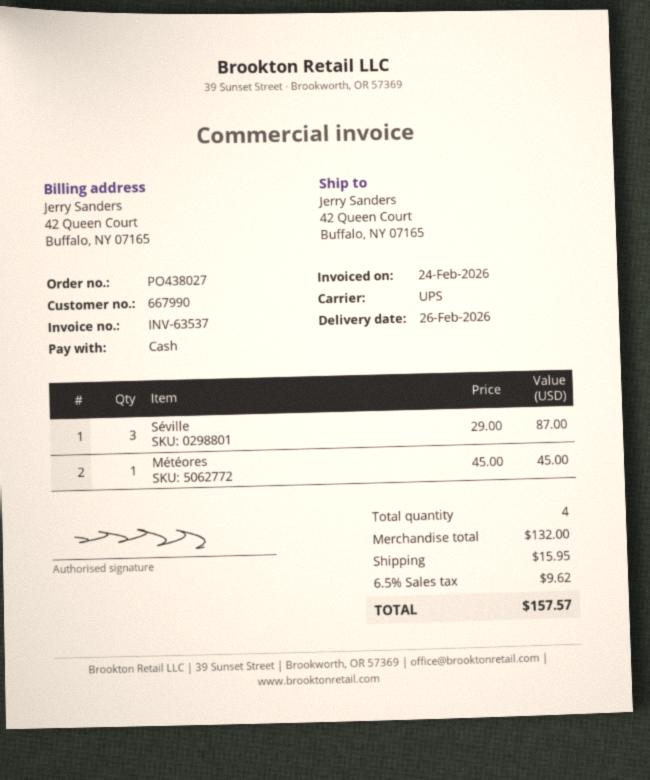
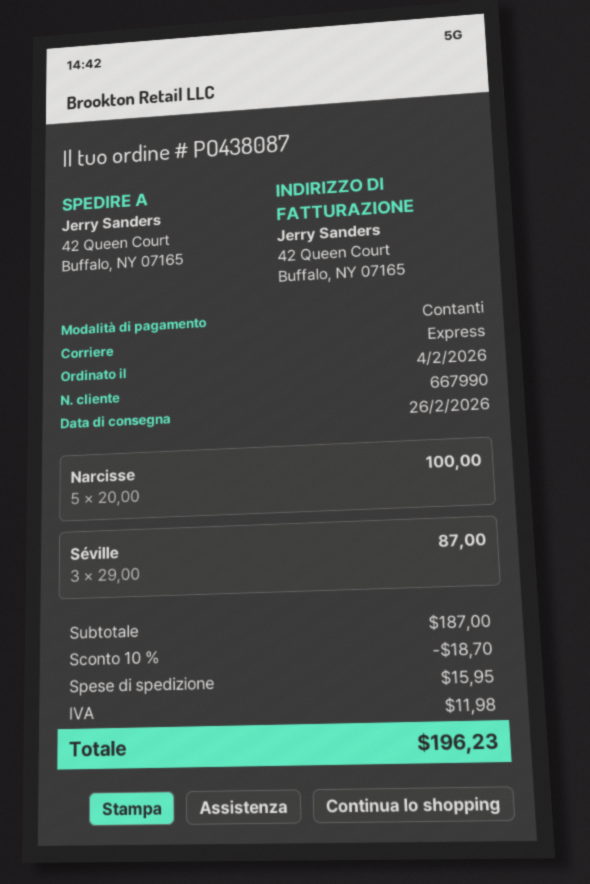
order number: PO438027 -> PO438087
shipping method: UPS -> express
Météores: 1 x 45.00 = 45.00 -> none
Narcisse: none -> 5 x 20.00 = 100.00
subtotal: 132.00 -> 187.00
discount: none -> 10% = 18.70
tax: 9.62 -> 11.98
total: 157.57 -> 196.23

